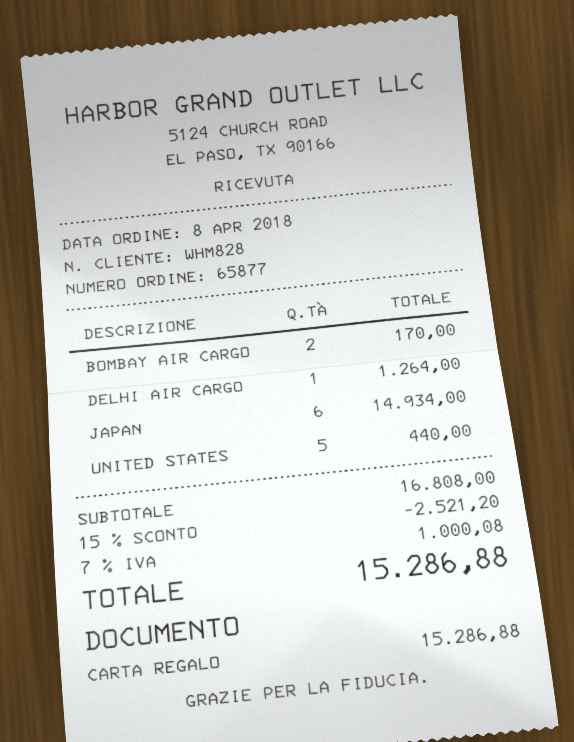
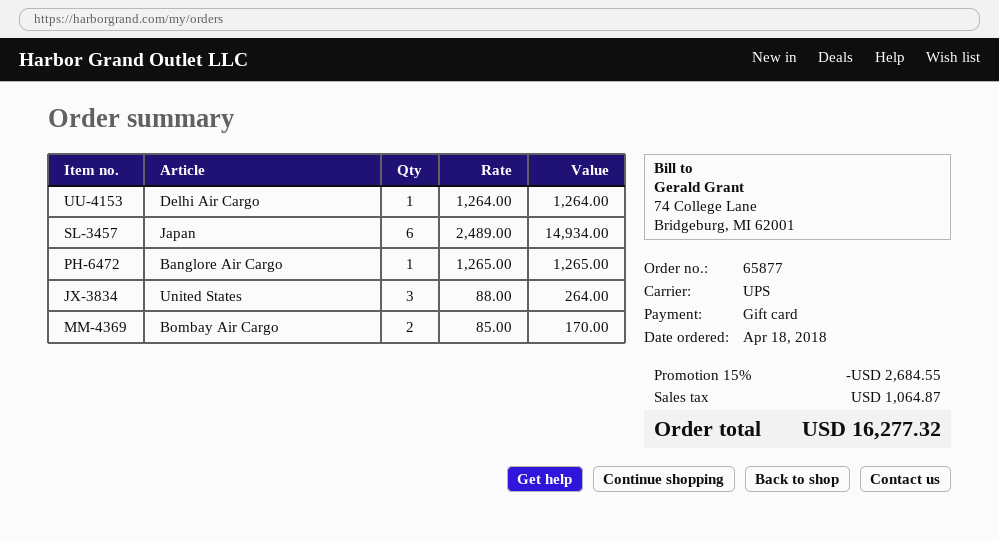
order date: 2018-04-08 -> 2018-04-18
UNITED STATES: 5 for 440.00 -> 3 for 264.00
Banglore Air Cargo: none -> 1 for 1265.00
discount: 15% = 2521.20 -> 15% = 2684.55
tax: 1000.08 -> 1064.87
total: 15286.88 -> 16277.32

